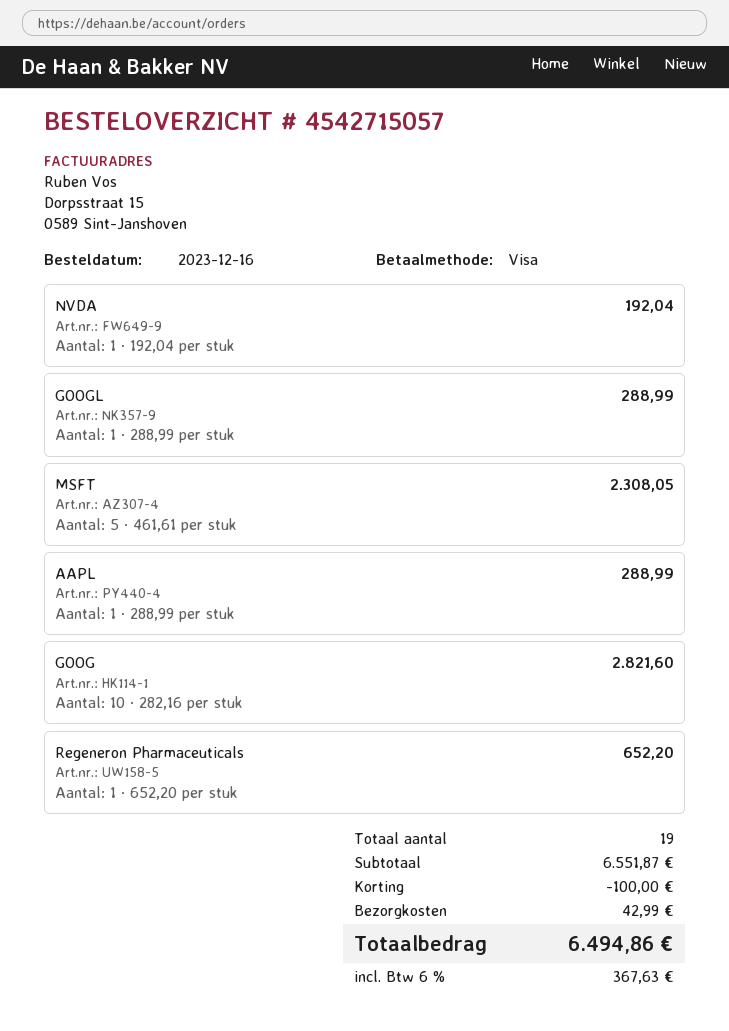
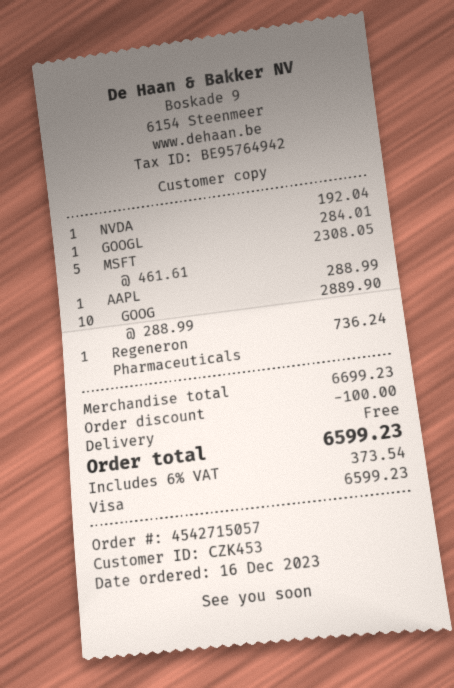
GOOGL: 1 x 288.99 = 288.99 -> 1 x 284.01 = 284.01
GOOG: 10 x 282.16 = 2821.60 -> 10 x 288.99 = 2889.90
Regeneron Pharmaceuticals: 1 x 652.20 = 652.20 -> 1 x 736.24 = 736.24
subtotal: 6551.87 -> 6699.23
shipping: 42.99 -> 0.00
tax: 6% = 367.63 -> 6% = 373.54
total: 6494.86 -> 6599.23

